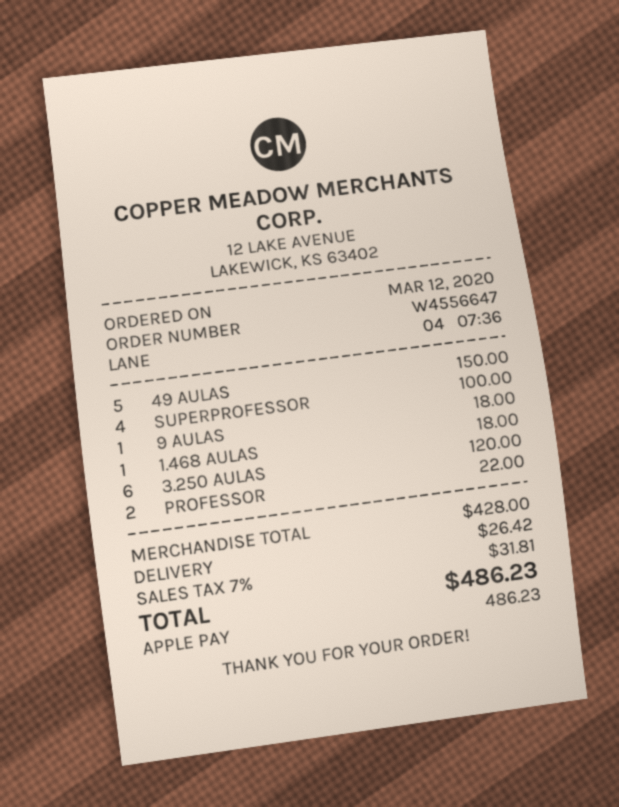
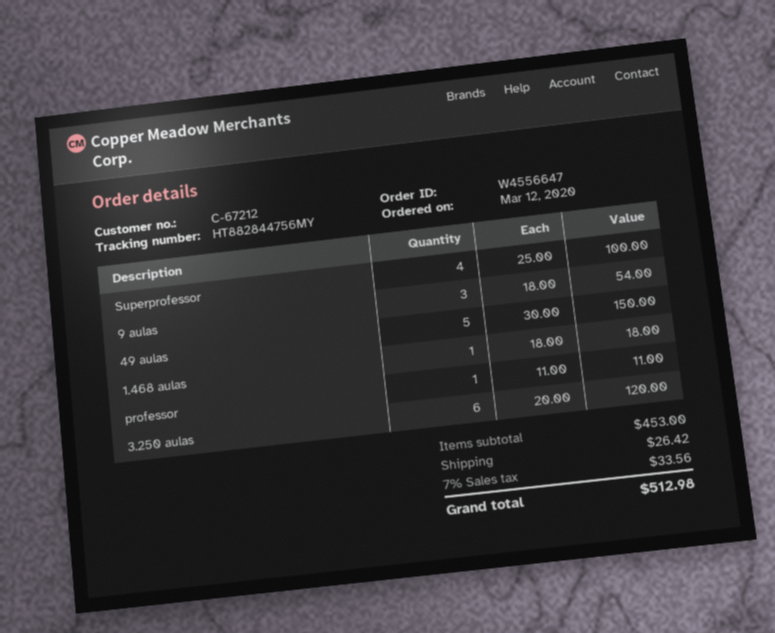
9 AULAS: 1 for 18.00 -> 3 for 54.00
PROFESSOR: 2 for 22.00 -> 1 for 11.00
subtotal: 428.00 -> 453.00
tax: 7% = 31.81 -> 7% = 33.56
total: 486.23 -> 512.98

